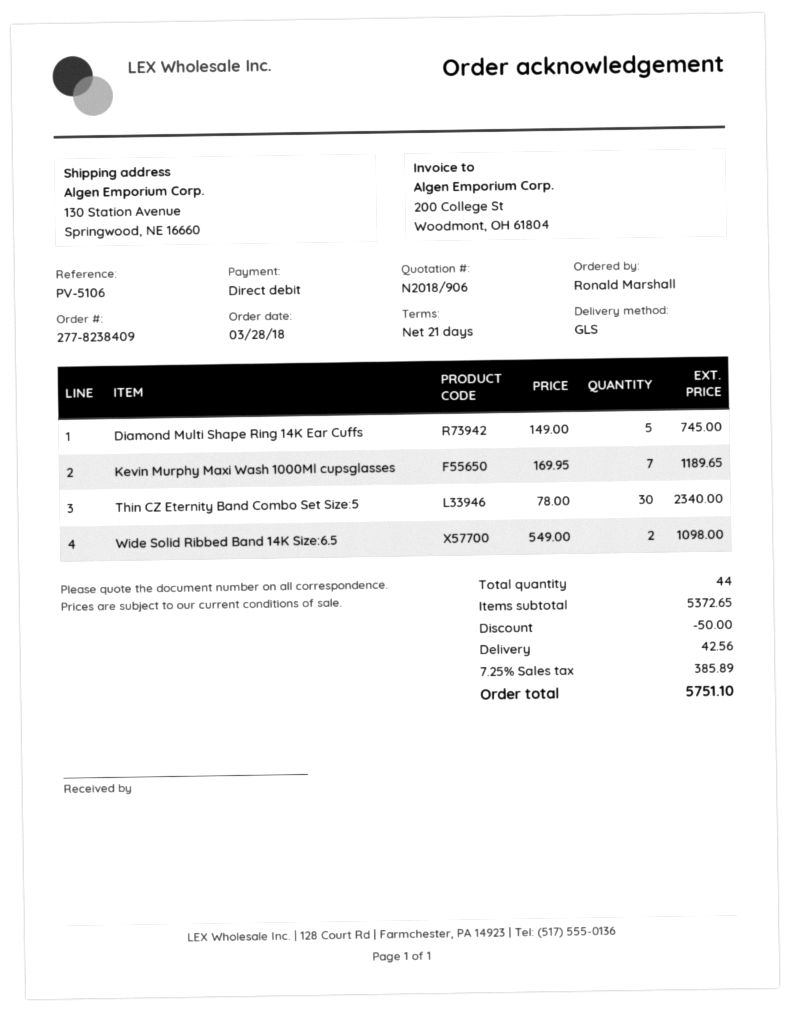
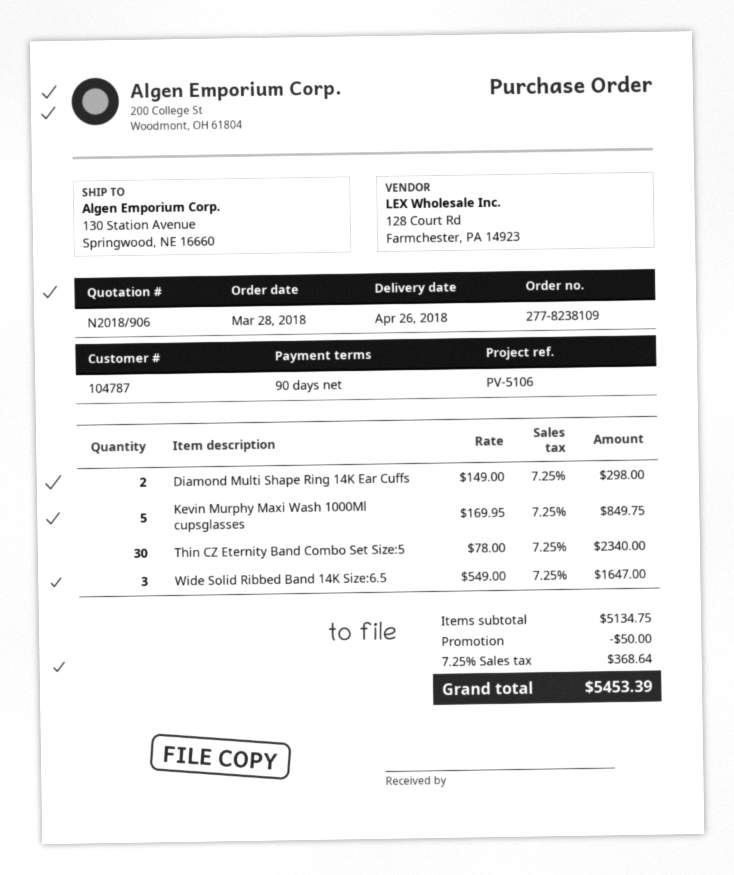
order number: 277-8238409 -> 277-8238109
payment terms: 21 days -> 90 days
Diamond Multi Shape Ring 14K Ear Cuffs: 5 x 149.00 = 745.00 -> 2 x 149.00 = 298.00
Kevin Murphy Maxi Wash 1000Ml cupsglasses: 7 x 169.95 = 1189.65 -> 5 x 169.95 = 849.75
Wide Solid Ribbed Band 14K Size:6.5: 2 x 549.00 = 1098.00 -> 3 x 549.00 = 1647.00
subtotal: 5372.65 -> 5134.75
shipping: 42.56 -> none
tax: 7.25% = 385.89 -> 7.25% = 368.64
total: 5751.10 -> 5453.39

